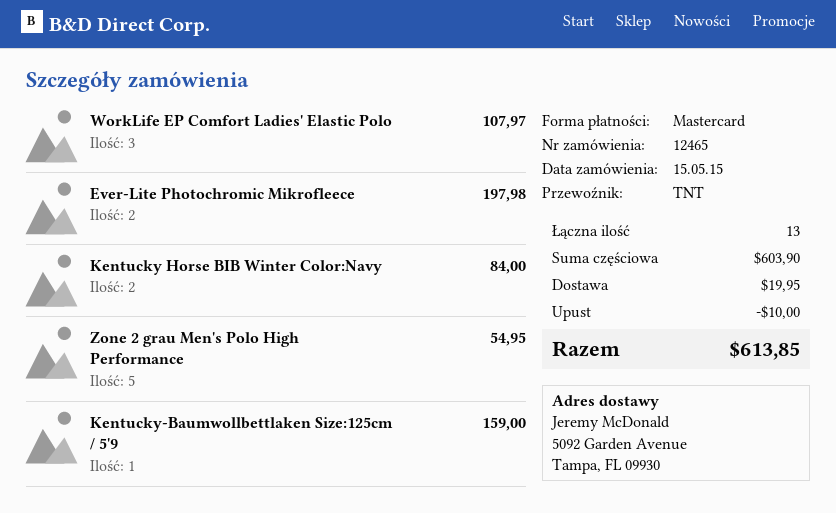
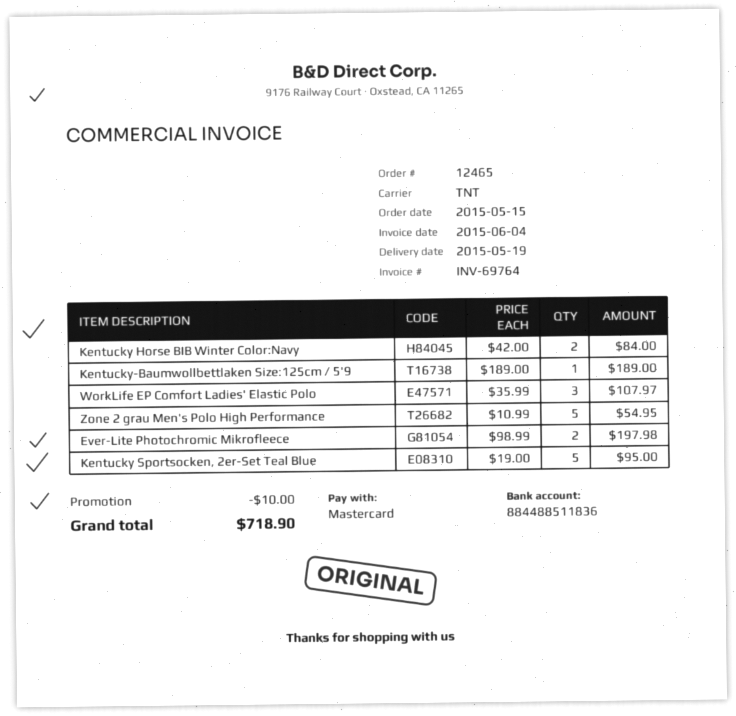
Kentucky-Baumwollbettlaken Size:125cm / 5'9: 1 for 159.00 -> 1 for 189.00
Kentucky Sportsocken, 2er-Set Teal Blue: none -> 5 for 95.00
shipping: 19.95 -> none
total: 613.85 -> 718.90

